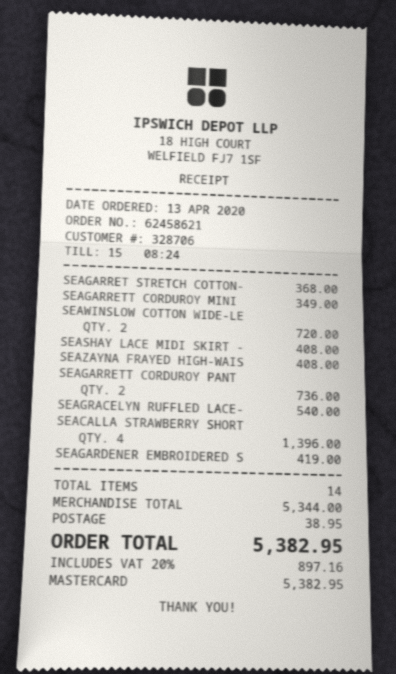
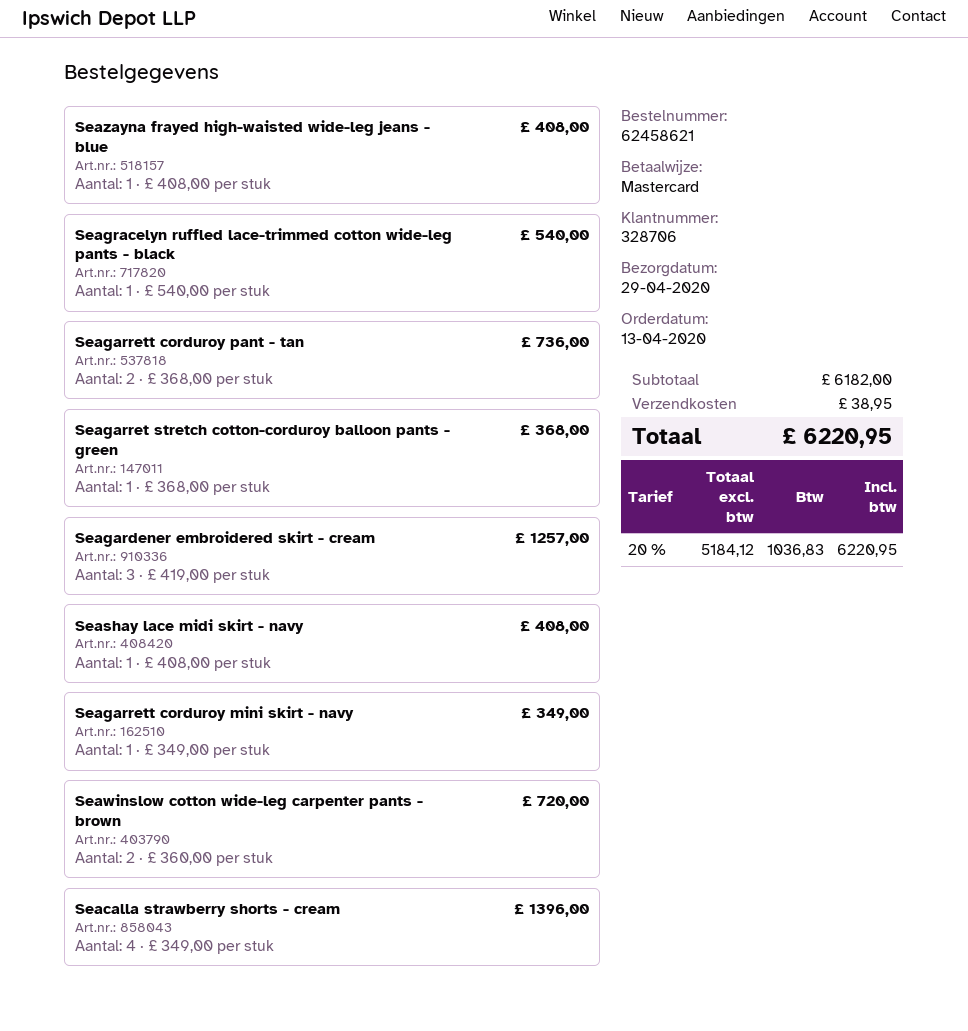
SEAGARDENER EMBROIDERED S: 1 for 419.00 -> 3 for 1257.00
subtotal: 5344.00 -> 6182.00
tax: 20% = 897.16 -> 20% = 1036.83
total: 5382.95 -> 6220.95

